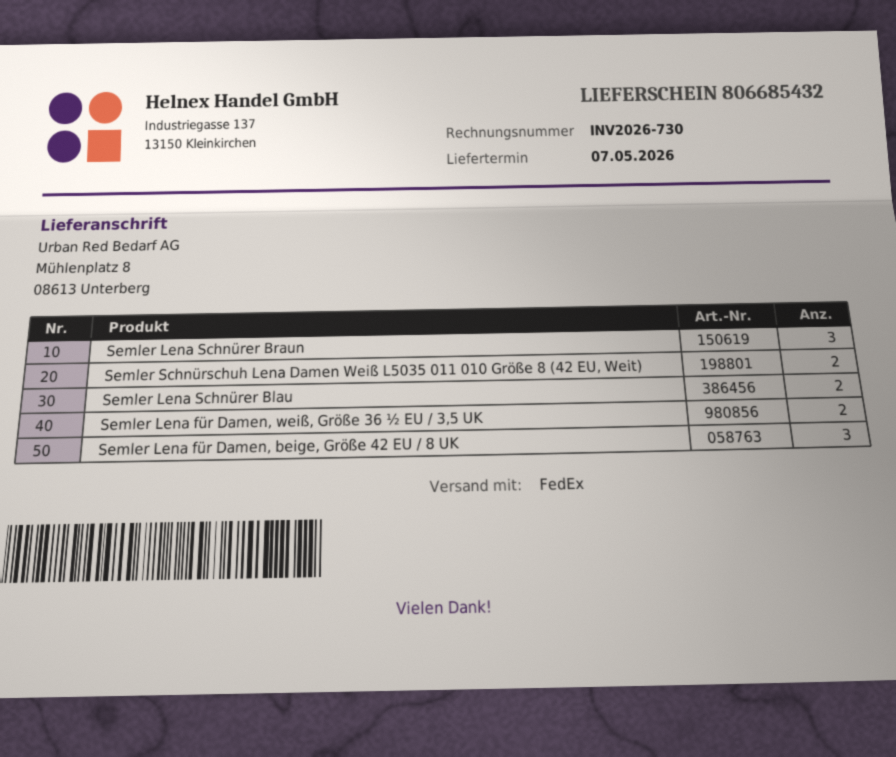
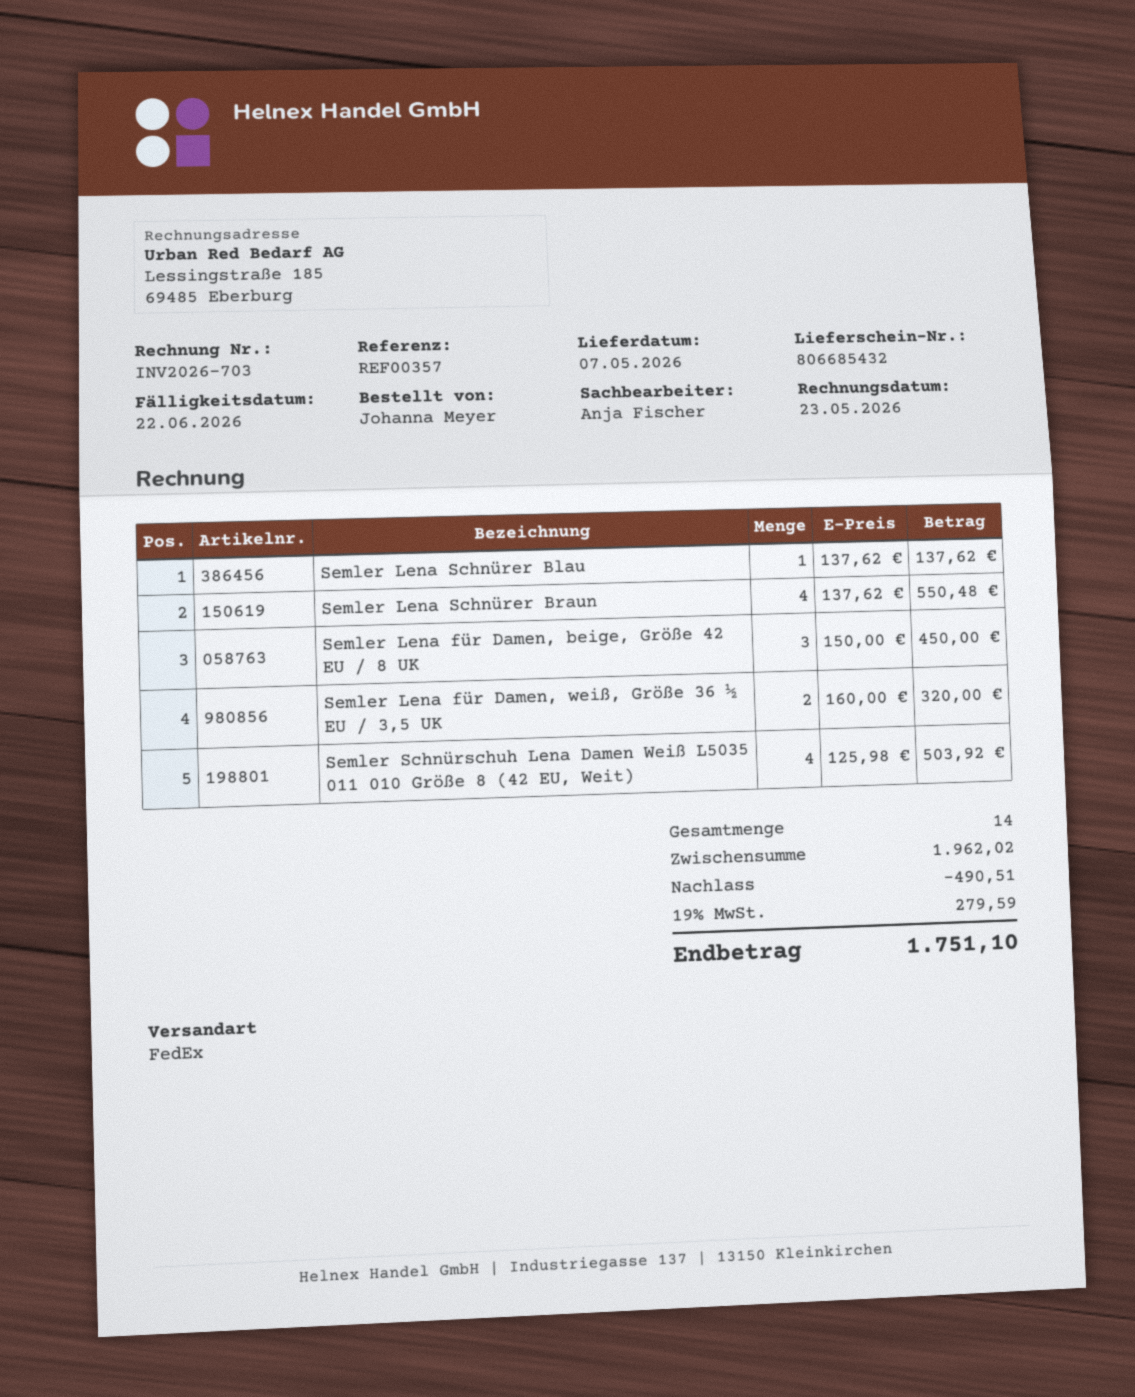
invoice number: INV2026-730 -> INV2026-703
Semler Lena Schnürer Braun: 3 -> 4
Semler Schnürschuh Lena Damen Weiß L5035 011 010 Größe 8 (42 EU, Weit): 2 -> 4
Semler Lena Schnürer Blau: 2 -> 1

